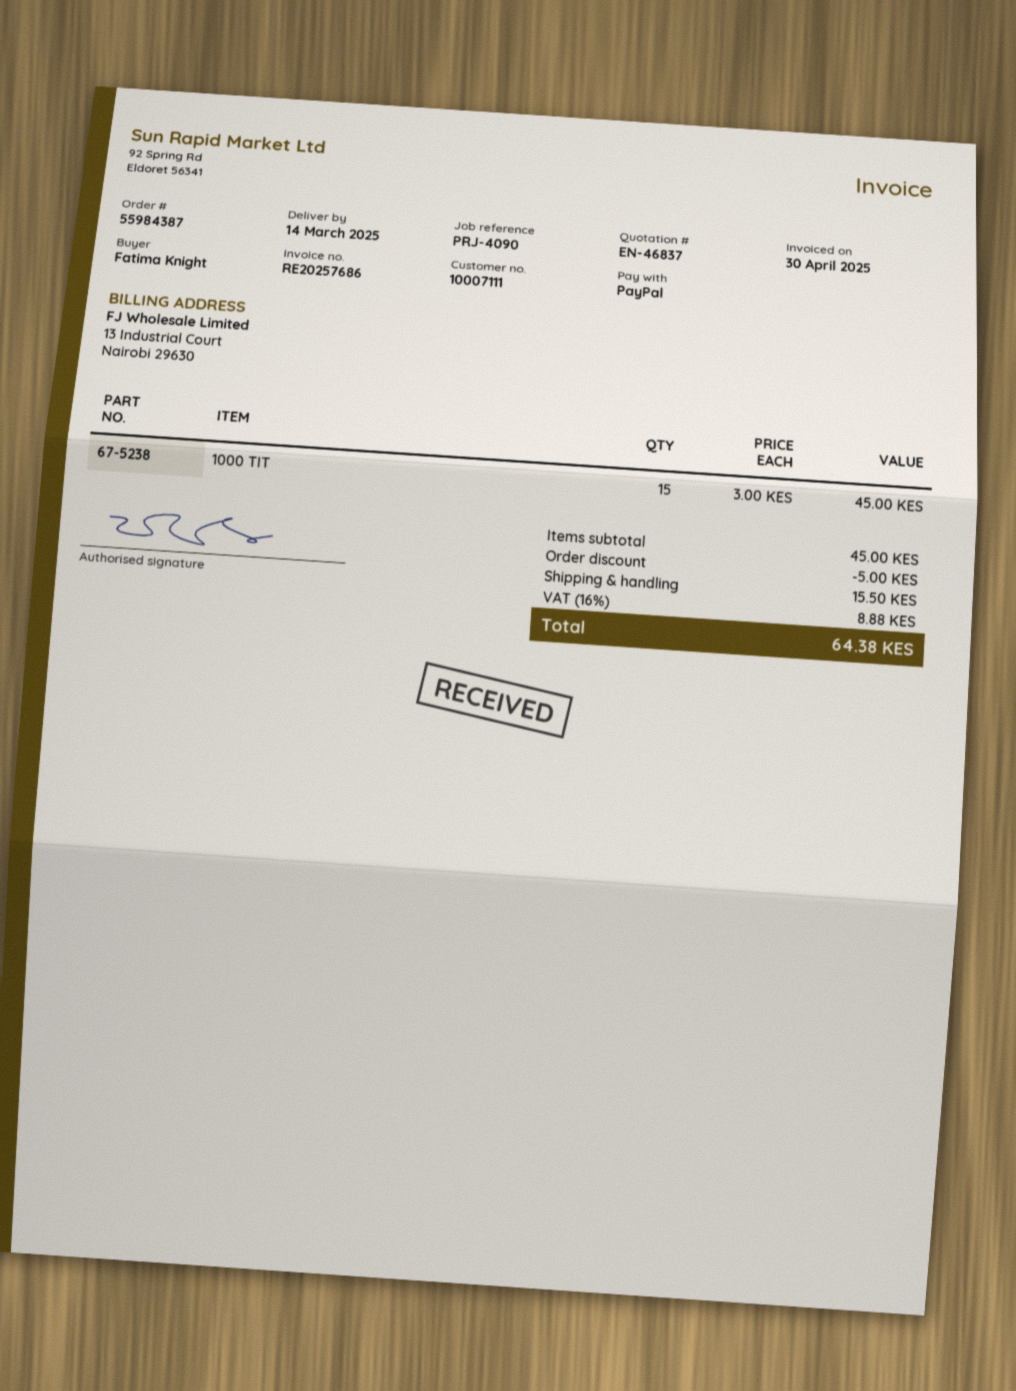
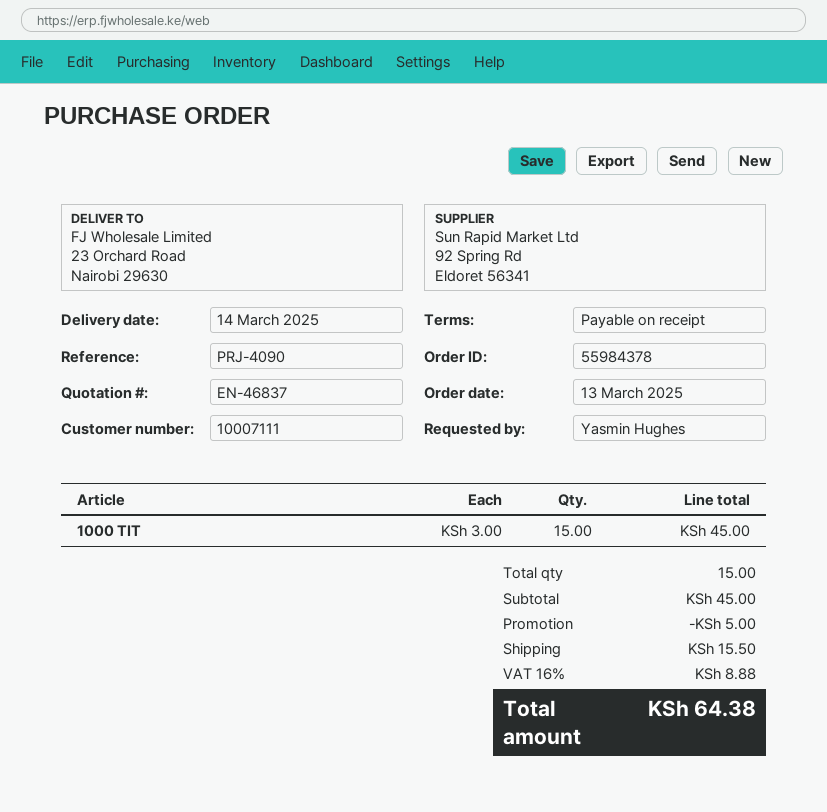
order number: 55984387 -> 55984378
ordered by: Fatima Knight -> Yasmin Hughes

